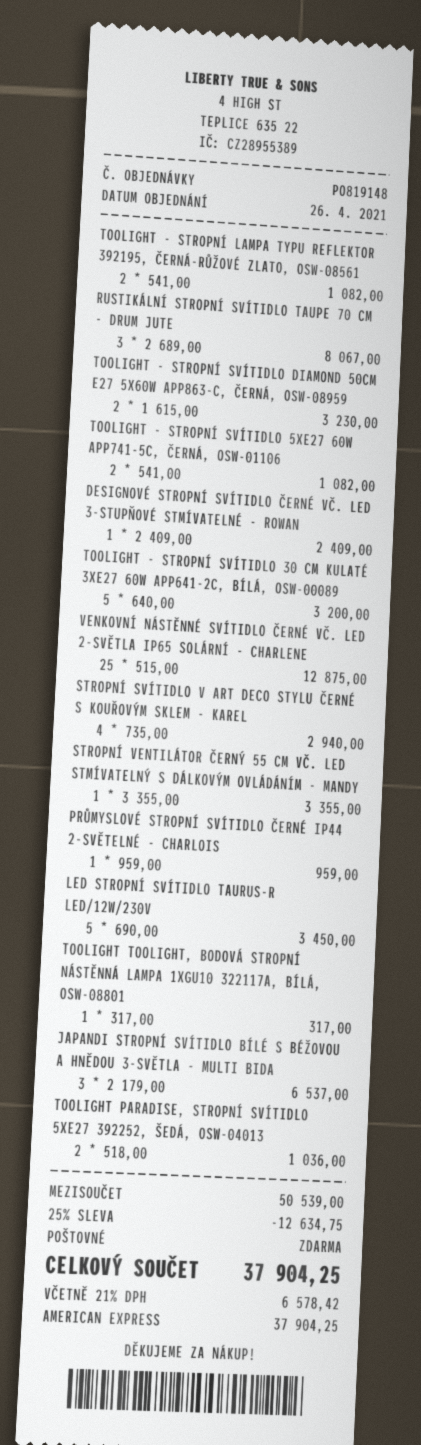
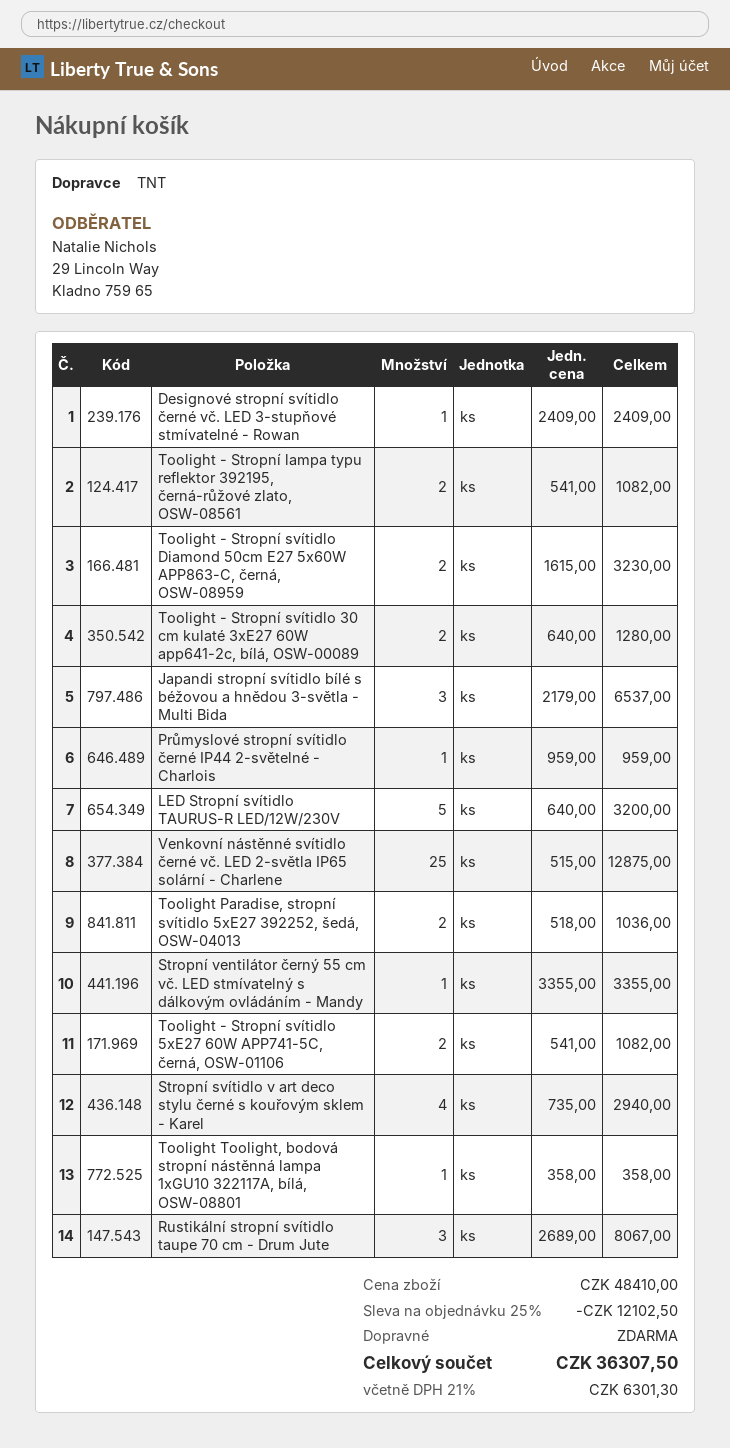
TOOLIGHT - STROPNÍ SVÍTIDLO 30 CM KULATÉ 3XE27 60W APP641-2C, BÍLÁ, OSW-00089: 5 x 640.00 = 3200.00 -> 2 x 640.00 = 1280.00
LED STROPNÍ SVÍTIDLO TAURUS-R LED/12W/230V: 5 x 690.00 = 3450.00 -> 5 x 640.00 = 3200.00
TOOLIGHT TOOLIGHT, BODOVÁ STROPNÍ NÁSTĚNNÁ LAMPA 1XGU10 322117A, BÍLÁ, OSW-08801: 1 x 317.00 = 317.00 -> 1 x 358.00 = 358.00
subtotal: 50539.00 -> 48410.00
discount: 25% = 12634.75 -> 25% = 12102.50
tax: 21% = 6578.42 -> 21% = 6301.30
total: 37904.25 -> 36307.50

